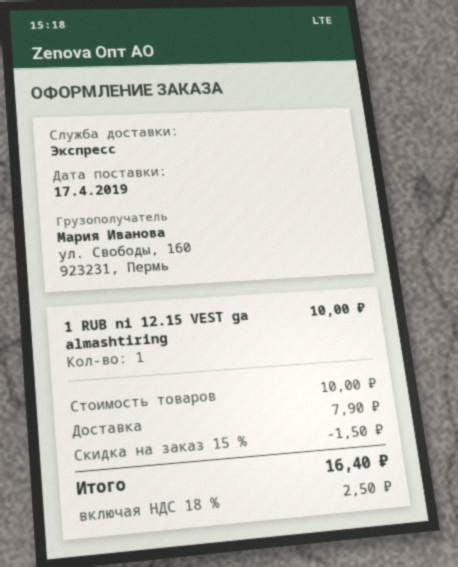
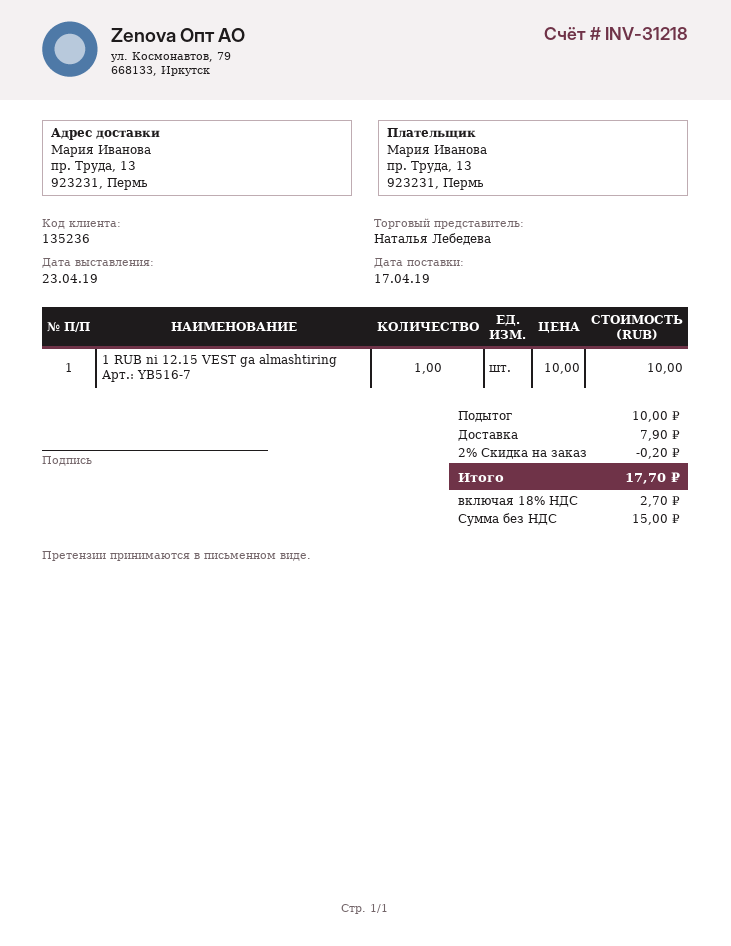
ship to: ул. Свободы, 160, 923231, Пермь -> пр. Труда, 13, 923231, Пермь
discount: 15% = 1.50 -> 2% = 0.20
tax: 18% = 2.50 -> 18% = 2.70
total: 16.40 -> 17.70

